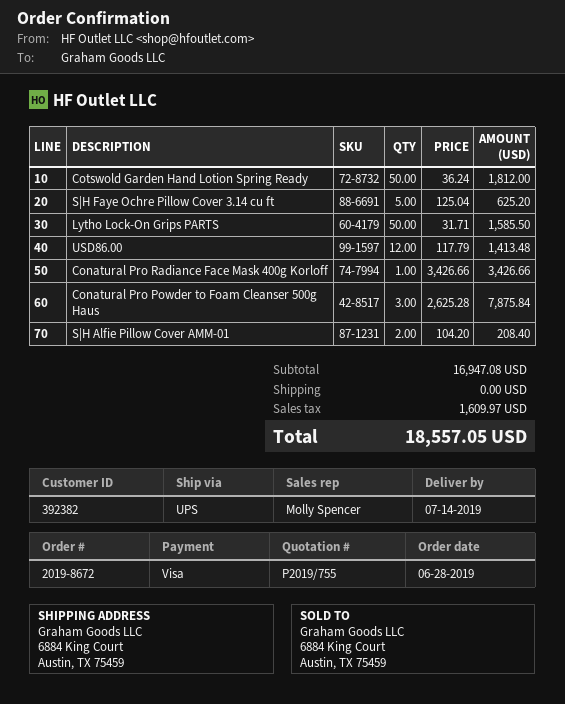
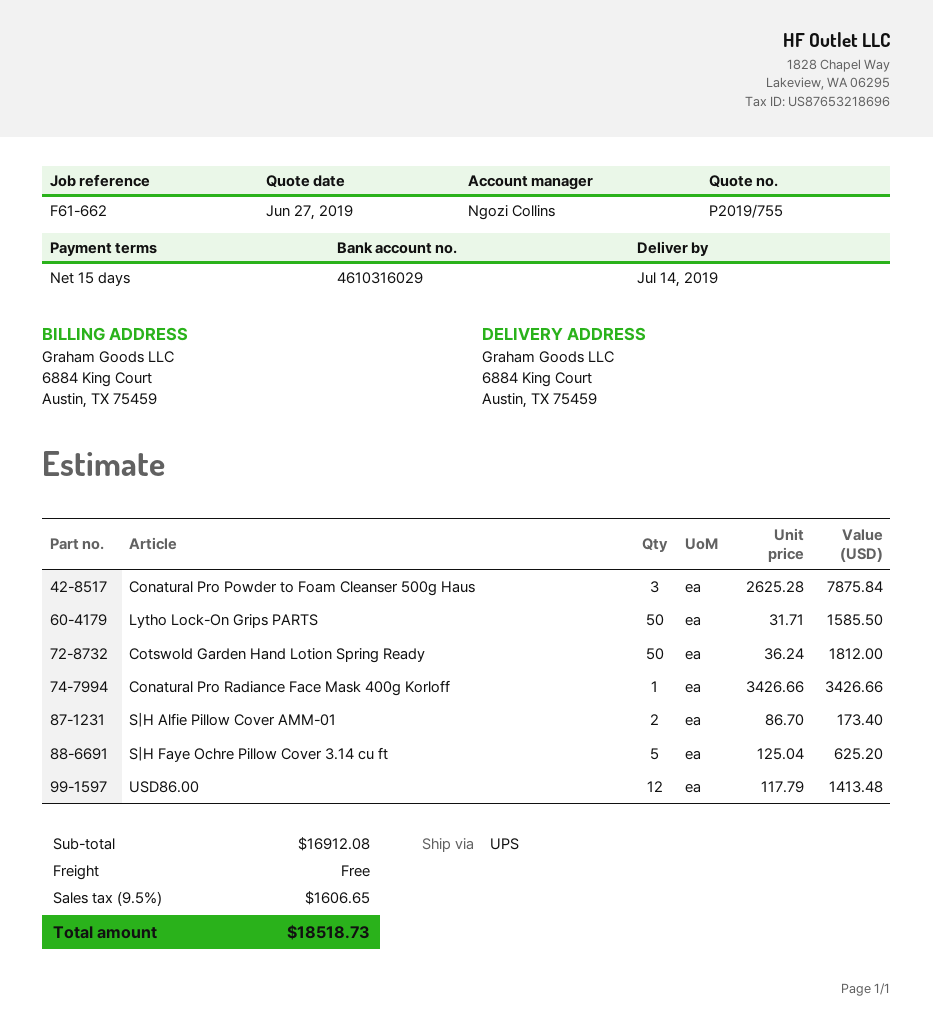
sales rep: Molly Spencer -> Ngozi Collins
S|H Alfie Pillow Cover AMM-01: 2 x 104.20 = 208.40 -> 2 x 86.70 = 173.40
subtotal: 16947.08 -> 16912.08
tax: 1609.97 -> 1606.65
total: 18557.05 -> 18518.73

